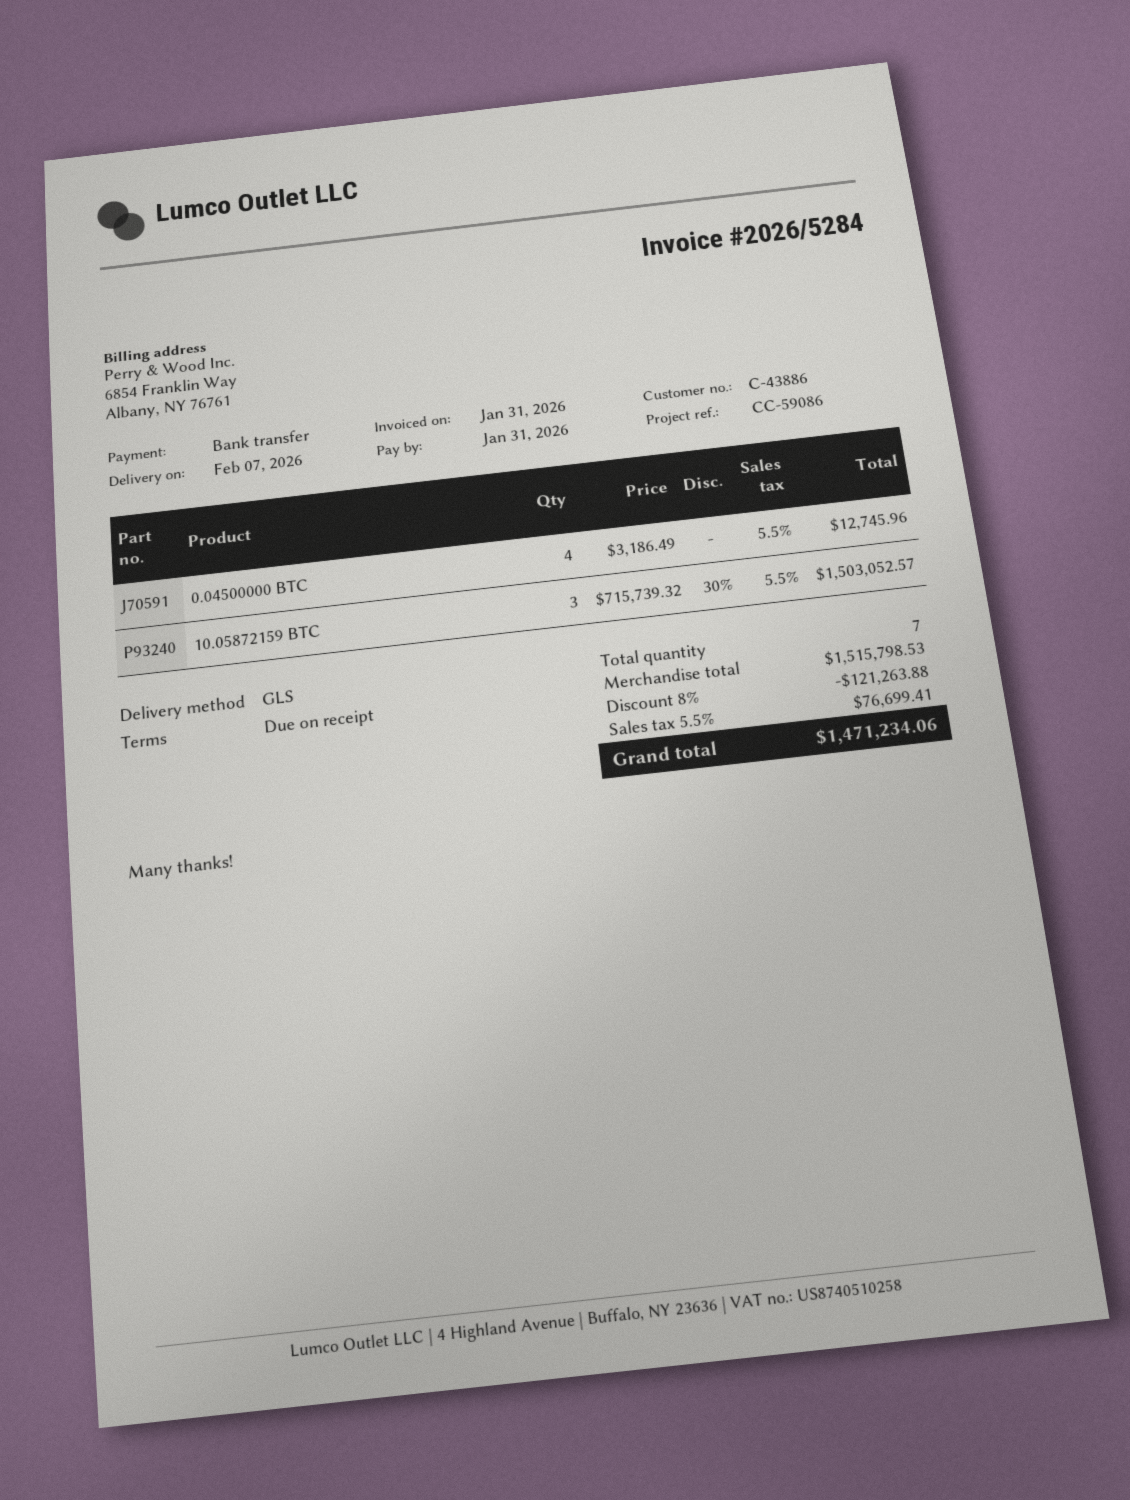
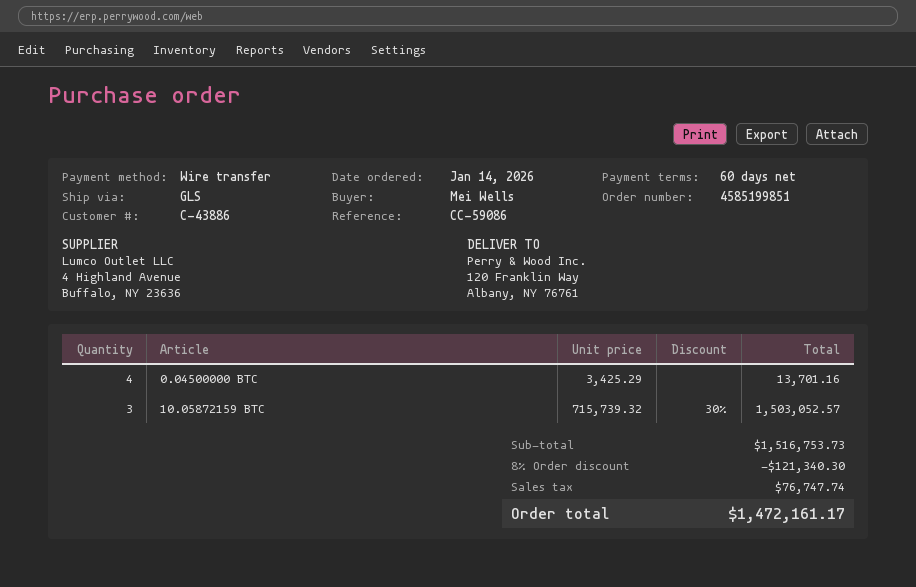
payment terms: on receipt -> 60 days
0.04500000 BTC: 4 x 3186.49 = 12745.96 -> 4 x 3425.29 = 13701.16
subtotal: 1515798.53 -> 1516753.73
discount: 8% = 121263.88 -> 8% = 121340.30
tax: 76699.41 -> 76747.74
total: 1471234.06 -> 1472161.17

